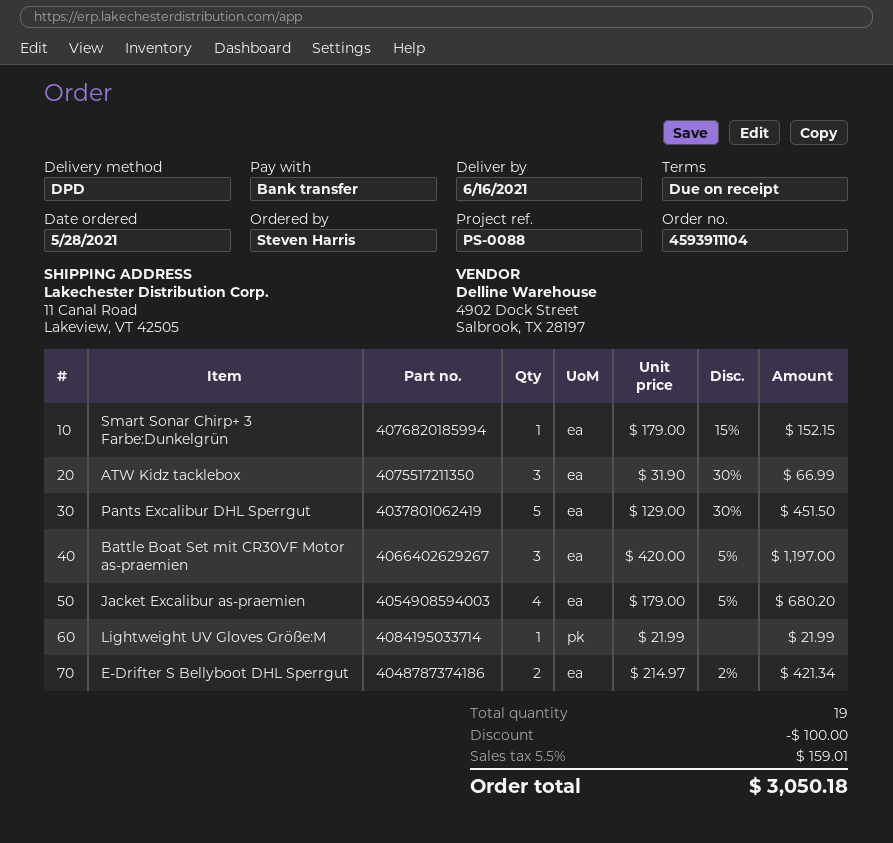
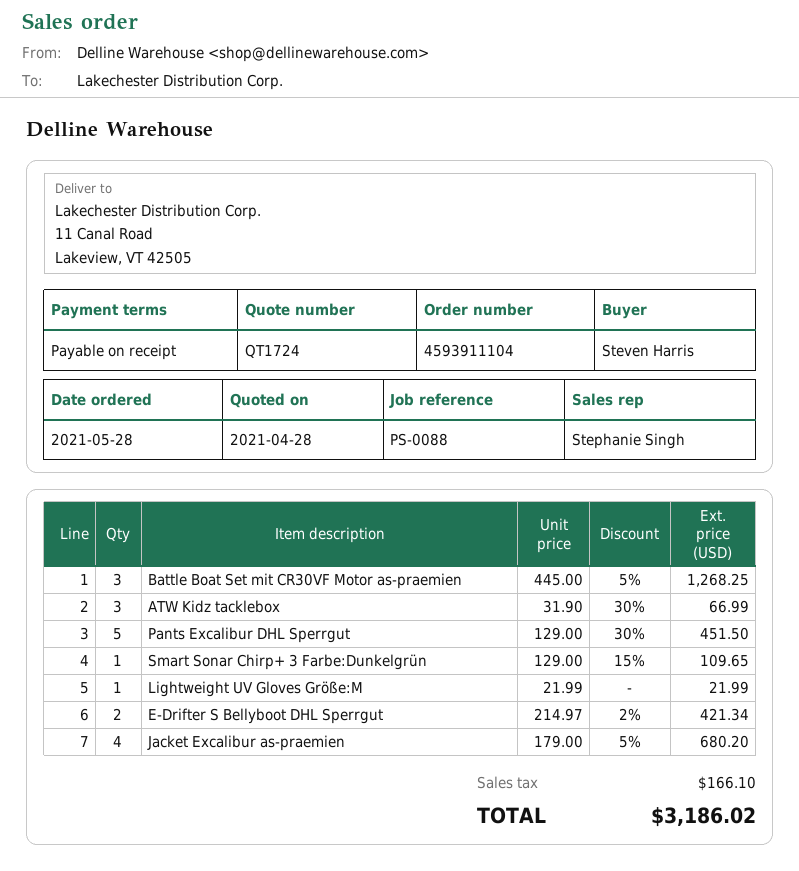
Smart Sonar Chirp+ 3 Farbe:Dunkelgrün: 1 x 179.00 - 15% = 152.15 -> 1 x 129.00 - 15% = 109.65
Battle Boat Set mit CR30VF Motor as-praemien: 3 x 420.00 - 5% = 1197.00 -> 3 x 445.00 - 5% = 1268.25
discount: 100.00 -> none
tax: 159.01 -> 166.10
total: 3050.18 -> 3186.02

